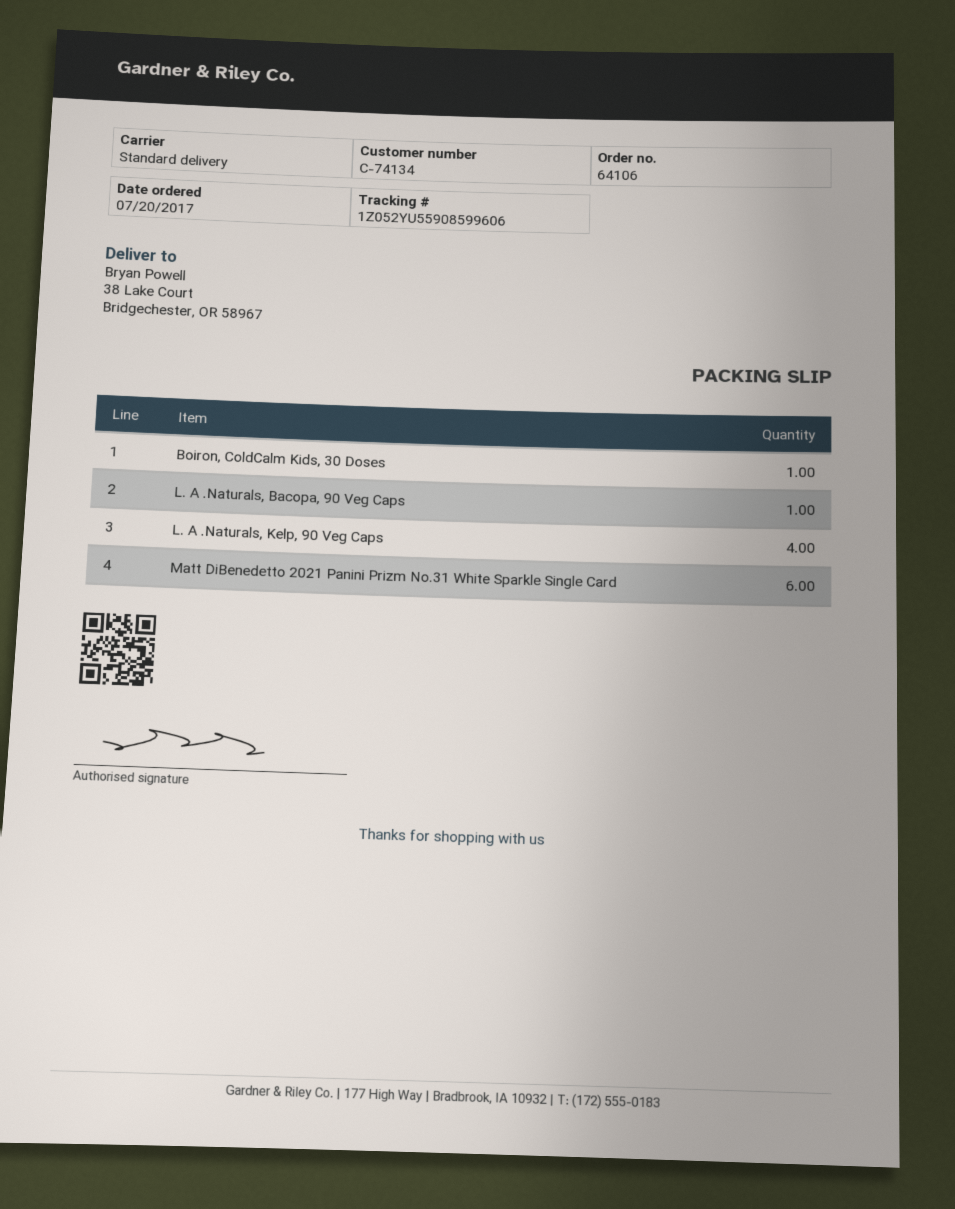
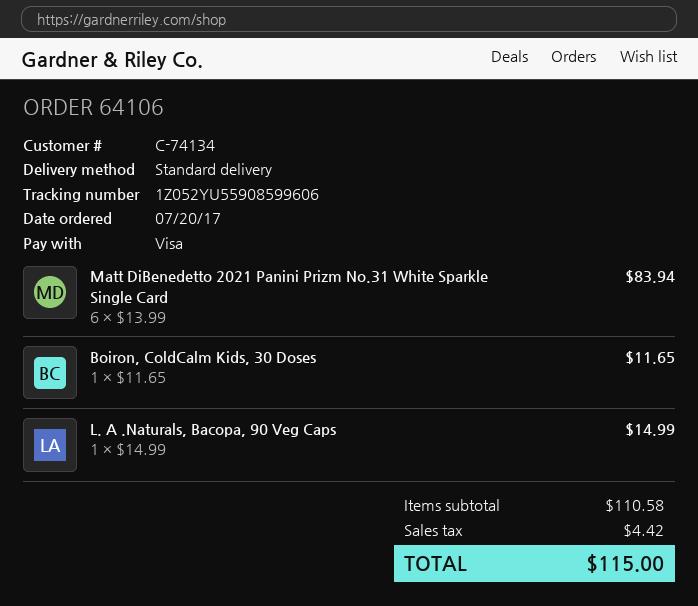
L. A .Naturals, Kelp, 90 Veg Caps: 4 -> none

